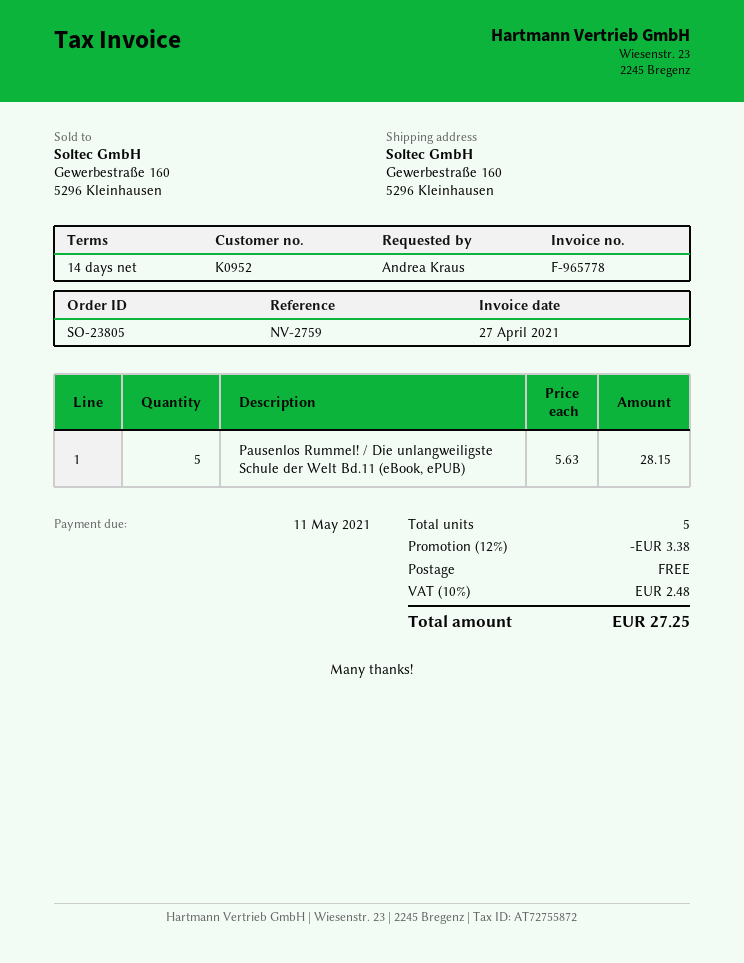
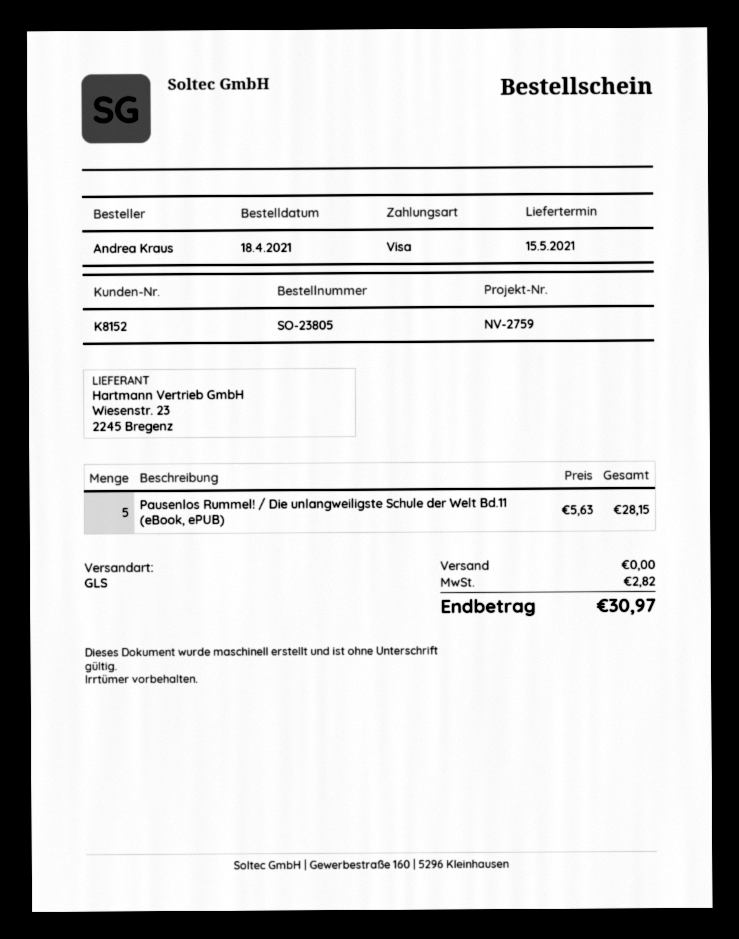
customer number: K0952 -> K8152
discount: 12% = 3.38 -> none
tax: 2.48 -> 2.82
total: 27.25 -> 30.97

